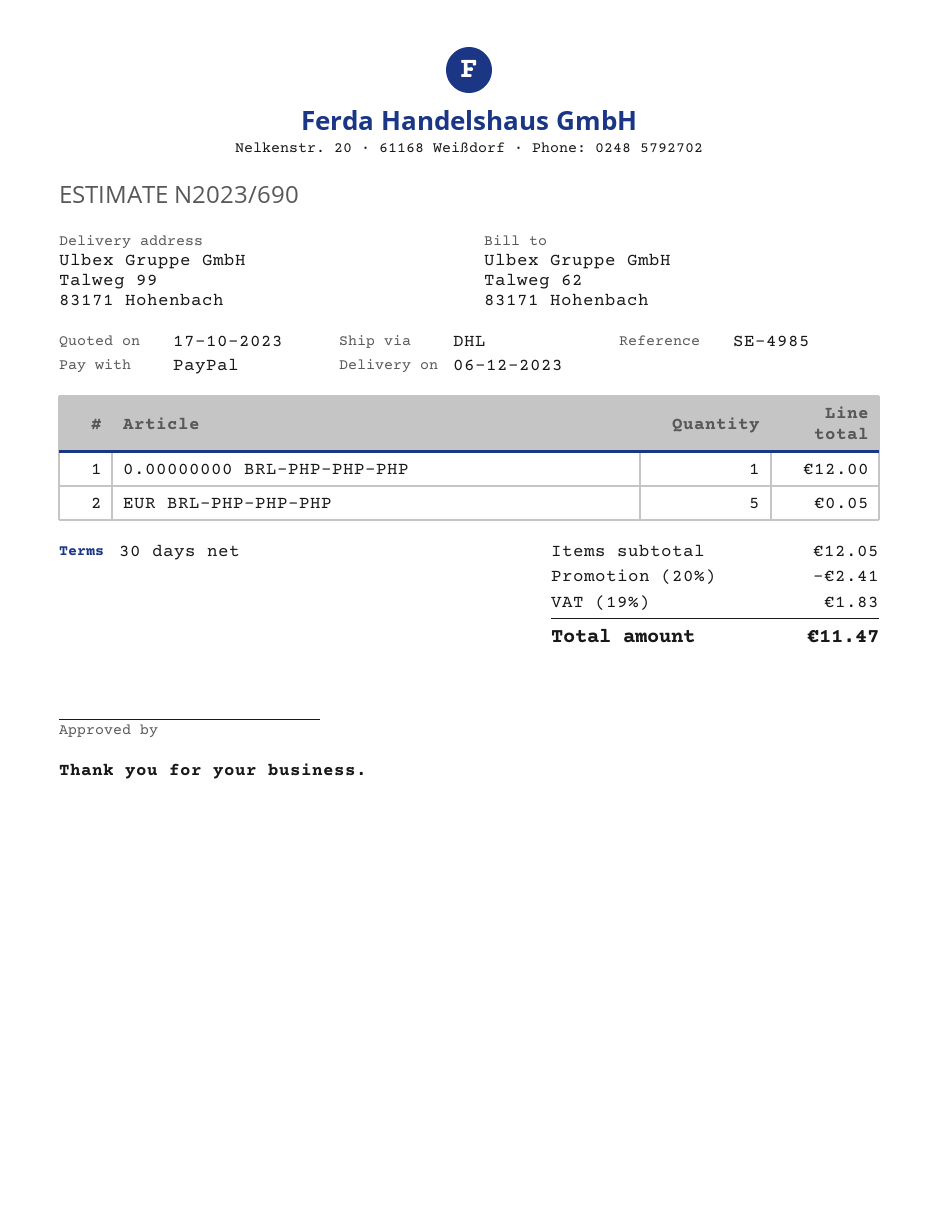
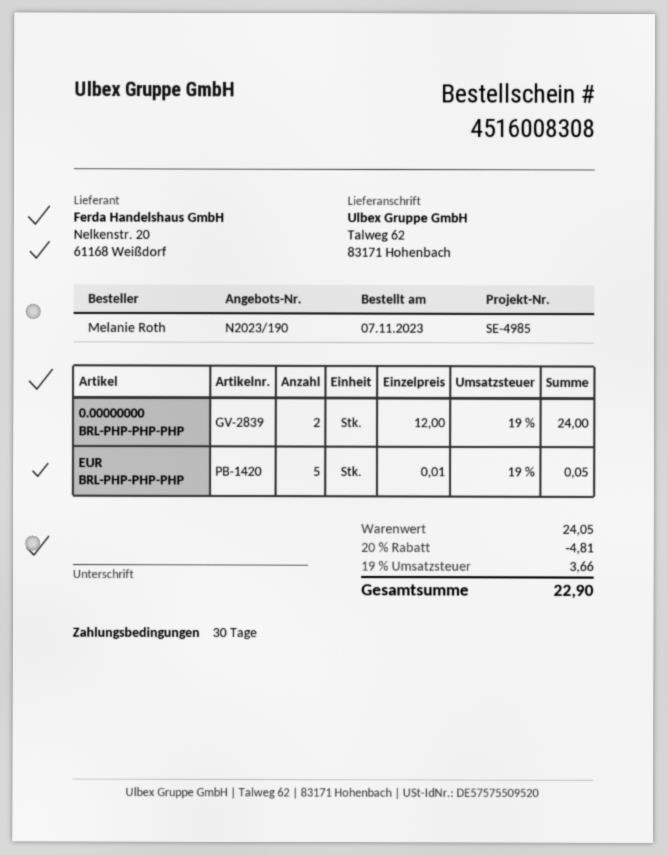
quote number: N2023/690 -> N2023/190
ship to: Talweg 99, 83171 Hohenbach -> Talweg 62, 83171 Hohenbach
0.00000000 BRL-PHP-PHP-PHP: 1 for 12.00 -> 2 for 24.00
subtotal: 12.05 -> 24.05
discount: 20% = 2.41 -> 20% = 4.81
tax: 19% = 1.83 -> 19% = 3.66
total: 11.47 -> 22.90

